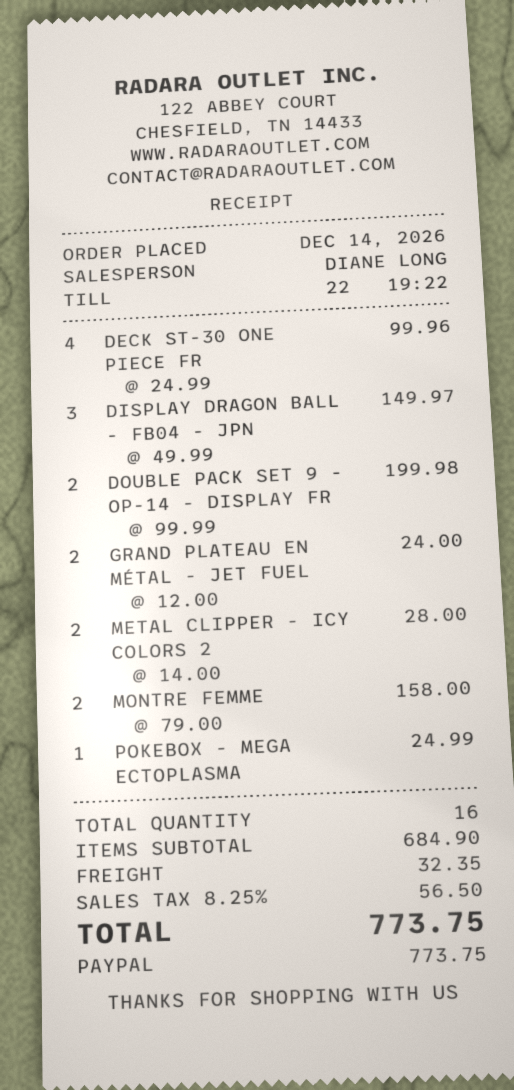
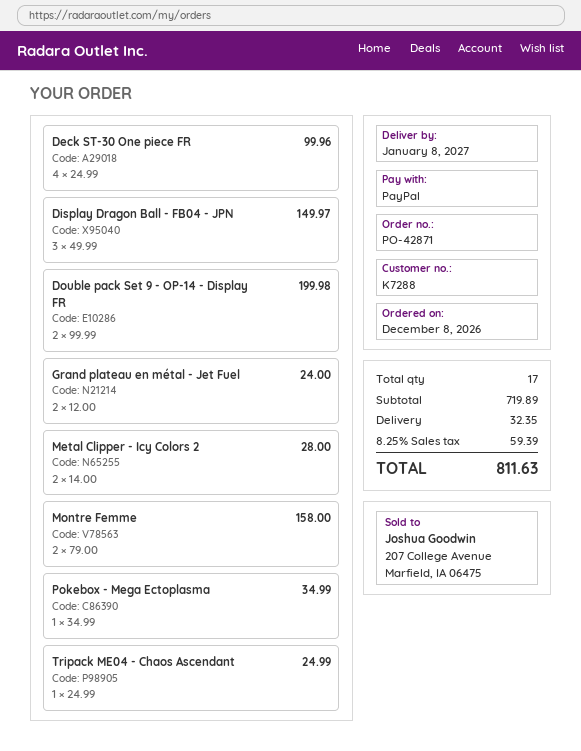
order date: 2026-12-14 -> 2026-12-08
POKEBOX - MEGA ECTOPLASMA: 1 x 24.99 = 24.99 -> 1 x 34.99 = 34.99
Tripack ME04 - Chaos Ascendant: none -> 1 x 24.99 = 24.99
total quantity: 16 -> 17
subtotal: 684.90 -> 719.89
tax: 8.25% = 56.50 -> 8.25% = 59.39
total: 773.75 -> 811.63

